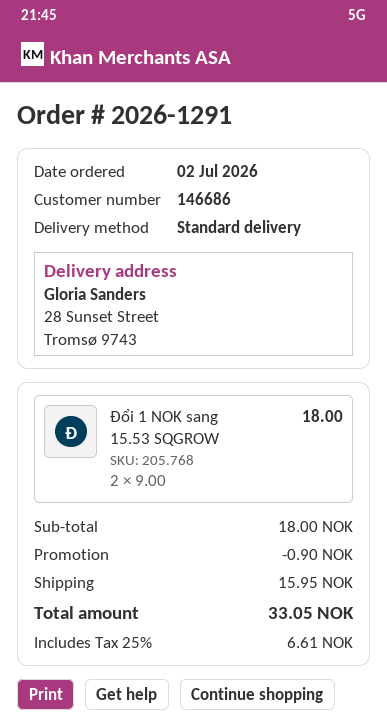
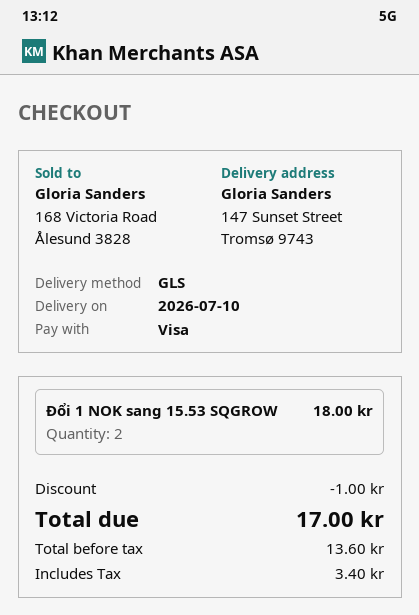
shipping method: standard -> GLS
ship to: 28 Sunset Street, Tromsø 9743 -> 147 Sunset Street, Tromsø 9743
discount: 0.90 -> 1.00
shipping: 15.95 -> none
tax: 6.61 -> 3.40
total: 33.05 -> 17.00

